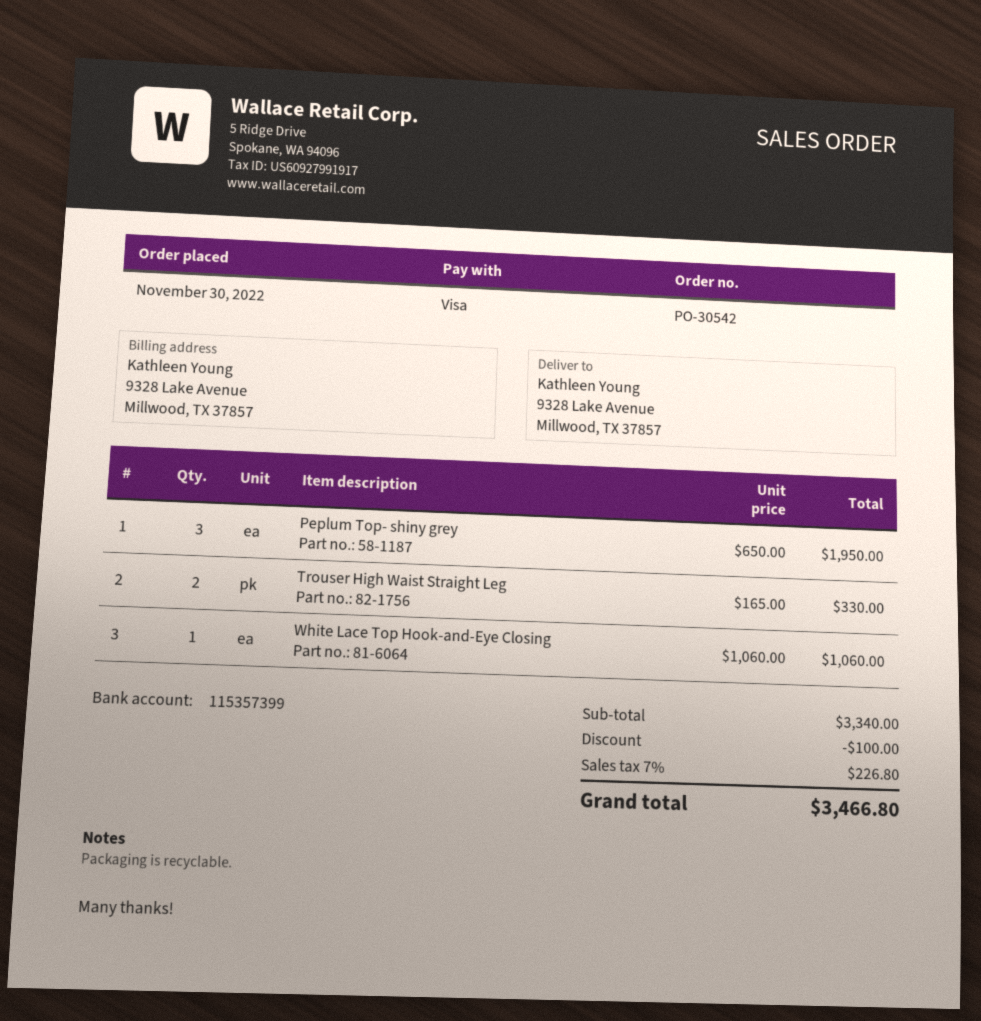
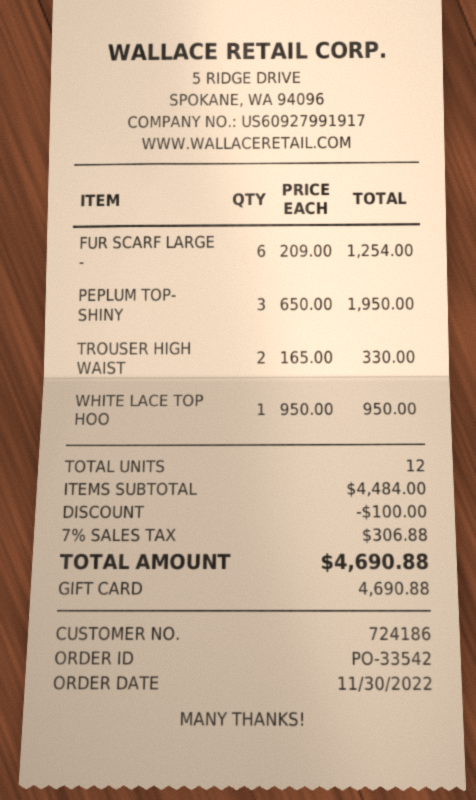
order number: PO-30542 -> PO-33542
payment method: Visa -> gift card
White Lace Top Hook-and-Eye Closing: 1 x 1060.00 = 1060.00 -> 1 x 950.00 = 950.00
FUR SCARF LARGE -: none -> 6 x 209.00 = 1254.00
subtotal: 3340.00 -> 4484.00
tax: 7% = 226.80 -> 7% = 306.88
total: 3466.80 -> 4690.88

